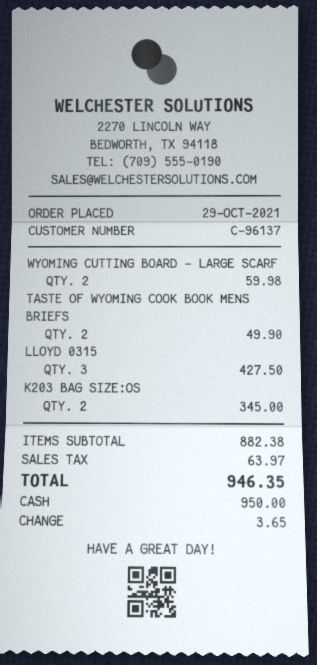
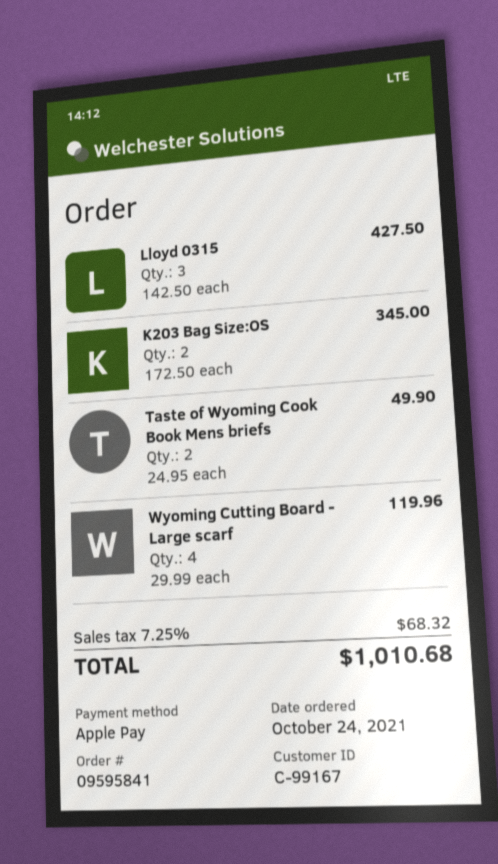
order date: 2021-10-29 -> 2021-10-24
customer number: C-96137 -> C-99167
payment method: cash -> Apple Pay
WYOMING CUTTING BOARD - LARGE SCARF: 2 for 59.98 -> 4 for 119.96
tax: 63.97 -> 68.32
total: 946.35 -> 1010.68

